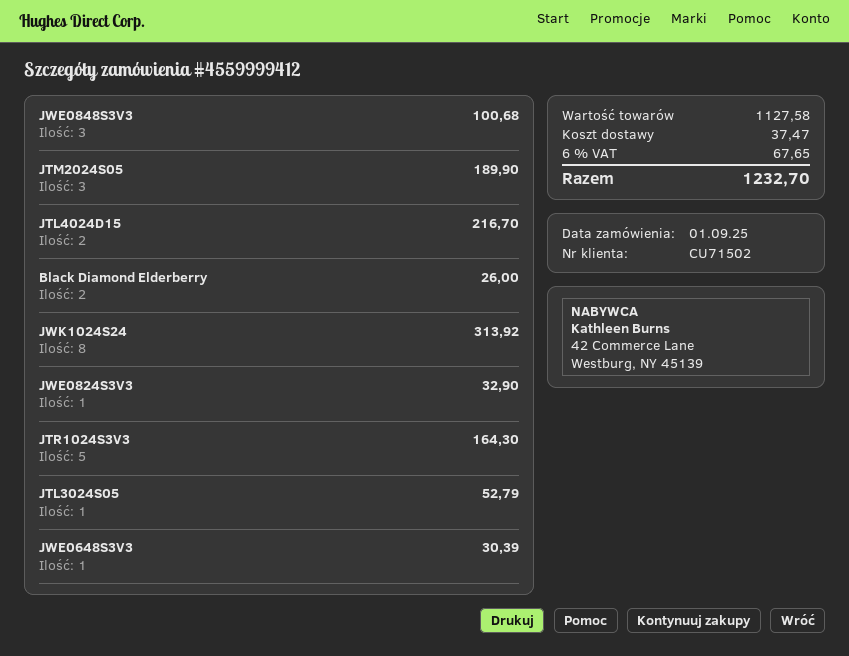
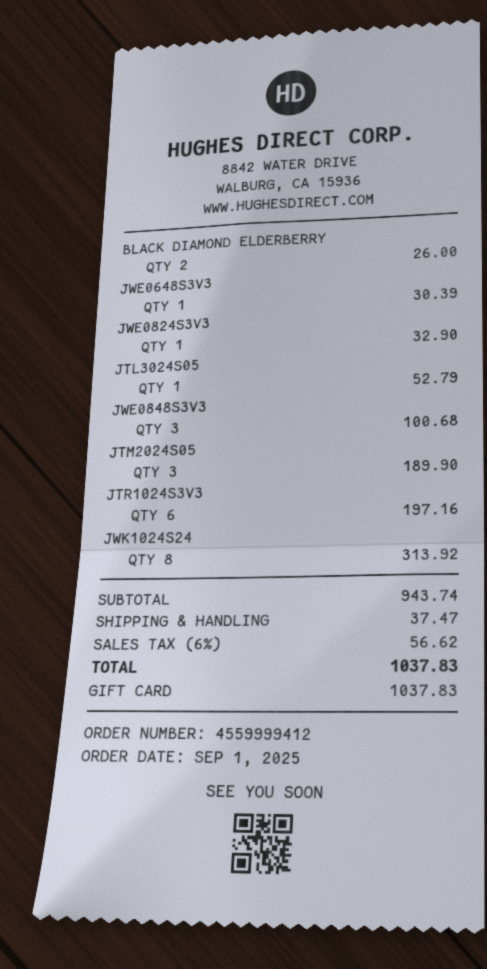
JTL4024D15: 2 for 216.70 -> none
JTR1024S3V3: 5 for 164.30 -> 6 for 197.16
subtotal: 1127.58 -> 943.74
tax: 6% = 67.65 -> 6% = 56.62
total: 1232.70 -> 1037.83

